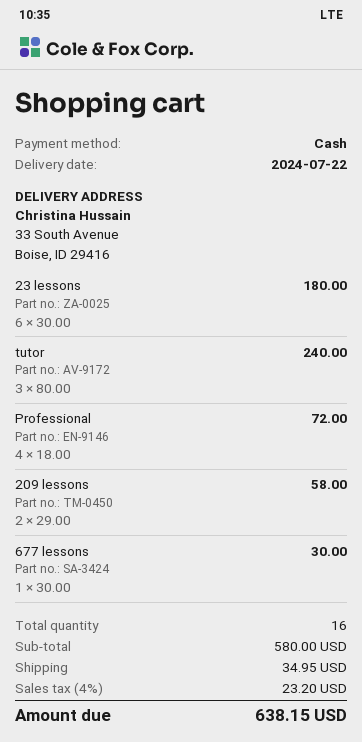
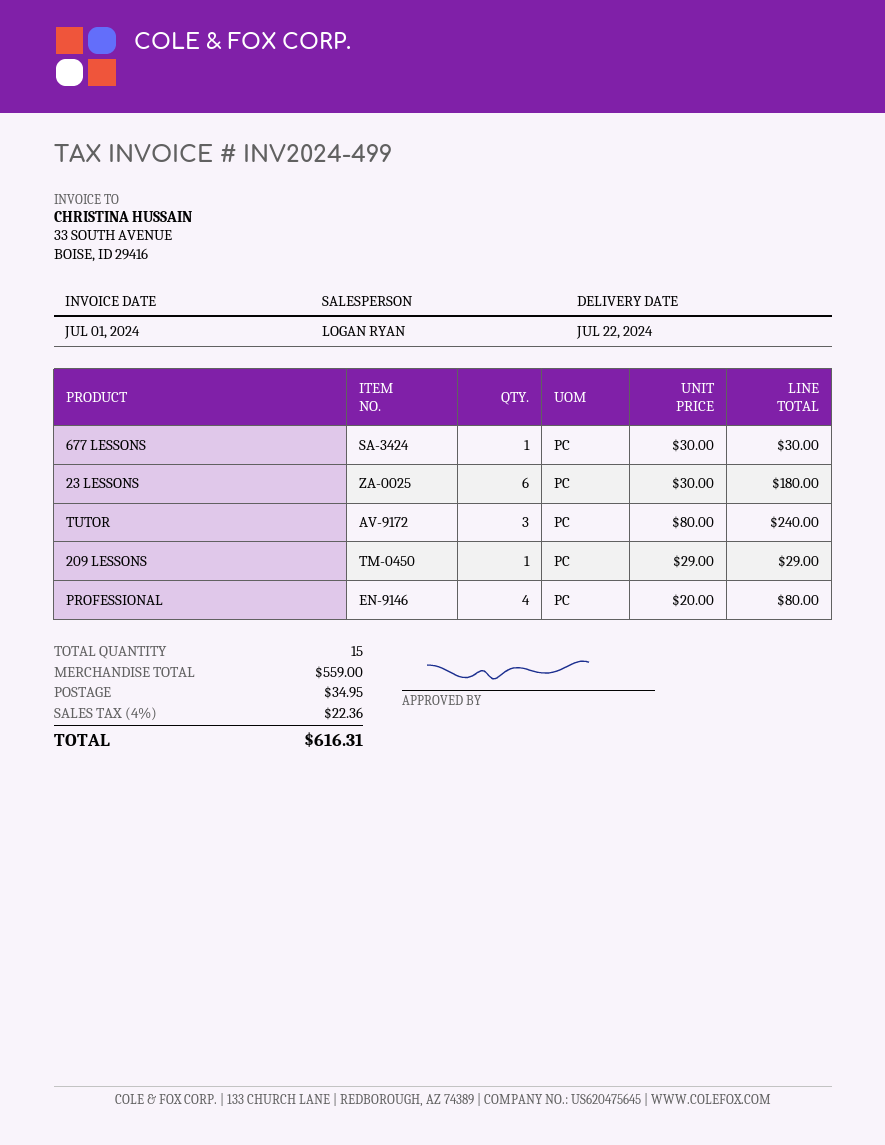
Professional: 4 x 18.00 = 72.00 -> 4 x 20.00 = 80.00
209 lessons: 2 x 29.00 = 58.00 -> 1 x 29.00 = 29.00
total quantity: 16 -> 15
subtotal: 580.00 -> 559.00
tax: 4% = 23.20 -> 4% = 22.36
total: 638.15 -> 616.31

